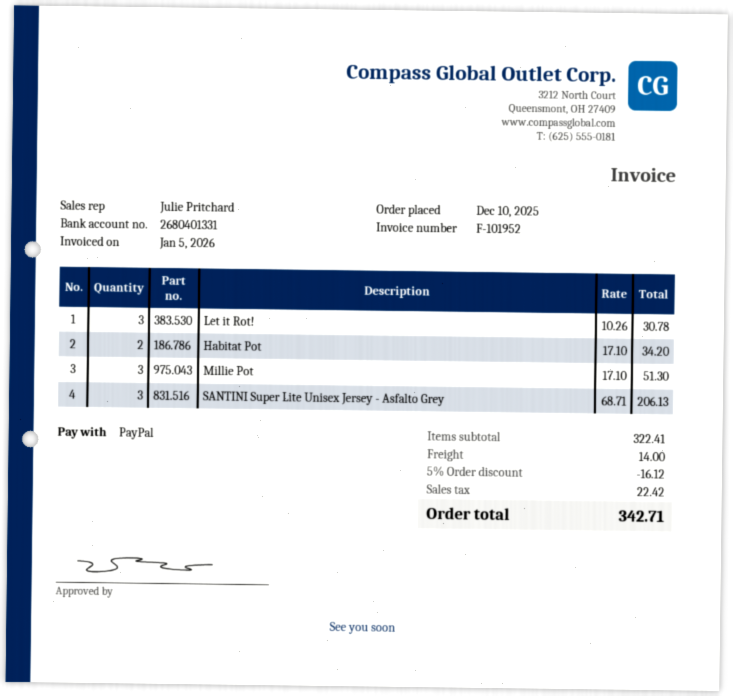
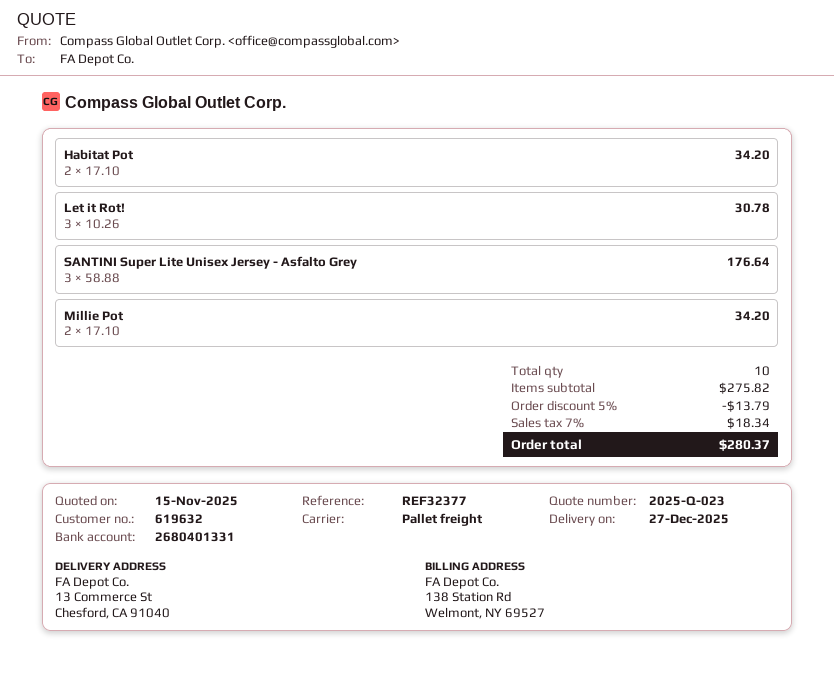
Millie Pot: 3 x 17.10 = 51.30 -> 2 x 17.10 = 34.20
SANTINI Super Lite Unisex Jersey - Asfalto Grey: 3 x 68.71 = 206.13 -> 3 x 58.88 = 176.64
subtotal: 322.41 -> 275.82
discount: 5% = 16.12 -> 5% = 13.79
shipping: 14.00 -> none
tax: 22.42 -> 18.34
total: 342.71 -> 280.37

